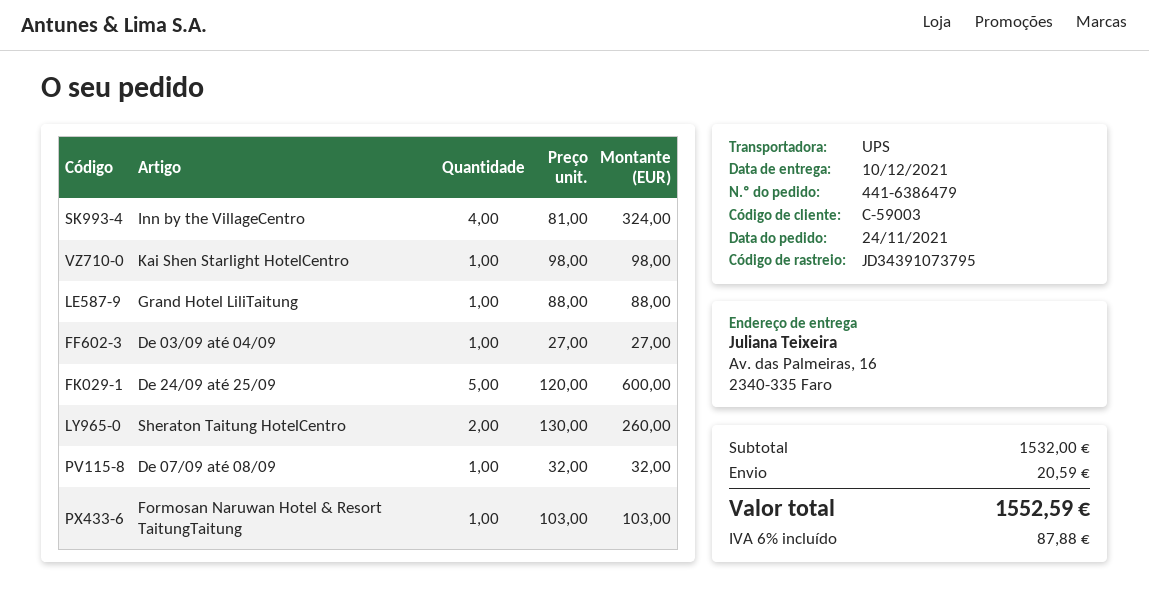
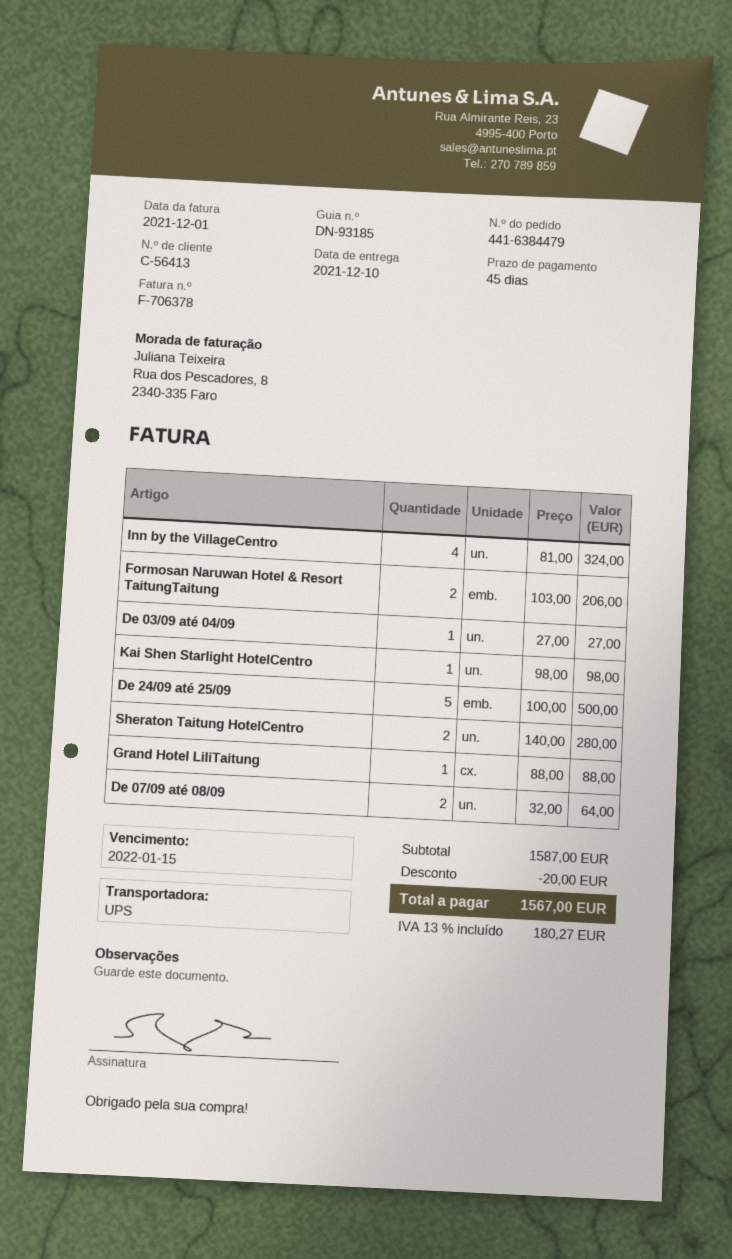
order number: 441-6386479 -> 441-6384479
customer number: C-59003 -> C-56413
De 24/09 até 25/09: 5 x 120.00 = 600.00 -> 5 x 100.00 = 500.00
Sheraton Taitung HotelCentro: 2 x 130.00 = 260.00 -> 2 x 140.00 = 280.00
De 07/09 até 08/09: 1 x 32.00 = 32.00 -> 2 x 32.00 = 64.00
Formosan Naruwan Hotel & Resort TaitungTaitung: 1 x 103.00 = 103.00 -> 2 x 103.00 = 206.00
subtotal: 1532.00 -> 1587.00
discount: none -> 20.00
shipping: 20.59 -> none
tax: 6% = 87.88 -> 13% = 180.27
total: 1552.59 -> 1567.00

